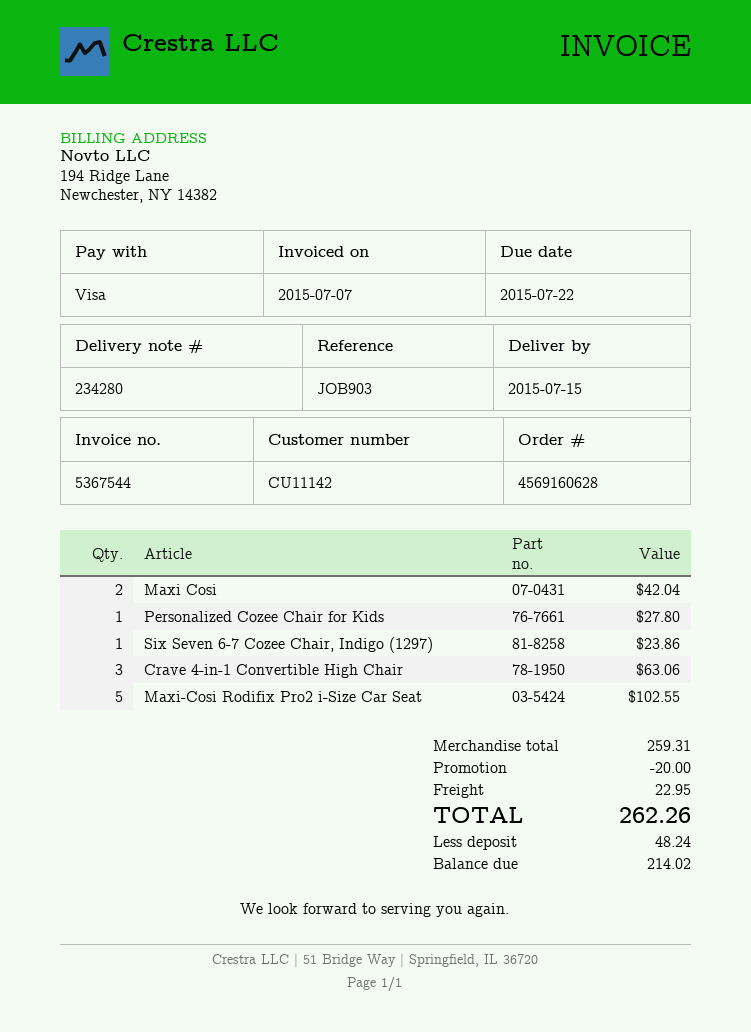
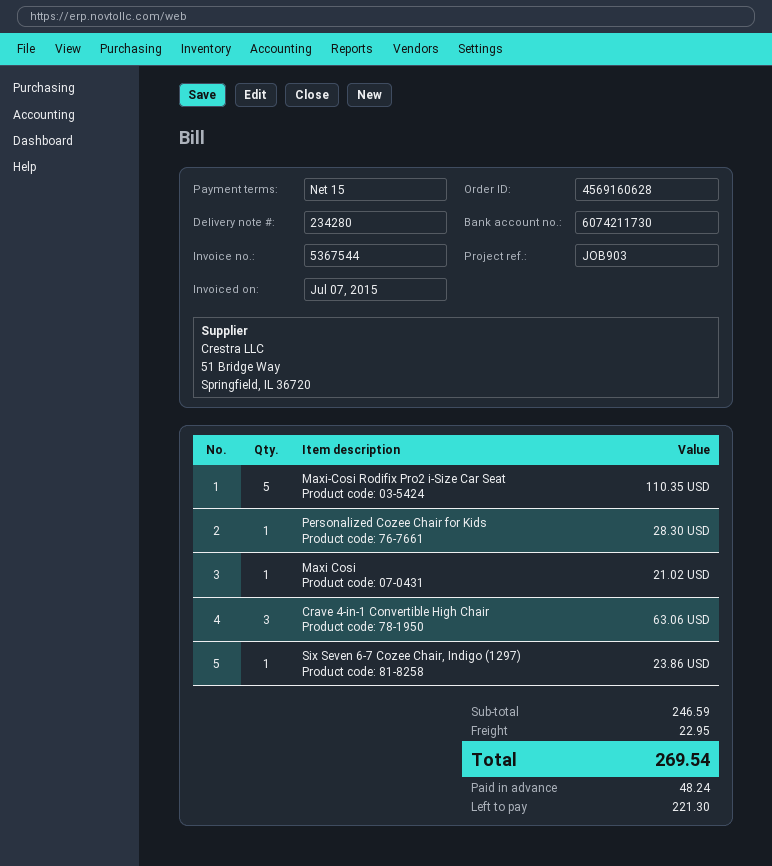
Maxi Cosi: 2 for 42.04 -> 1 for 21.02
Personalized Cozee Chair for Kids: 1 for 27.80 -> 1 for 28.30
Maxi-Cosi Rodifix Pro2 i-Size Car Seat: 5 for 102.55 -> 5 for 110.35
subtotal: 259.31 -> 246.59
discount: 20.00 -> none
total: 262.26 -> 269.54
balance: 214.02 -> 221.30

